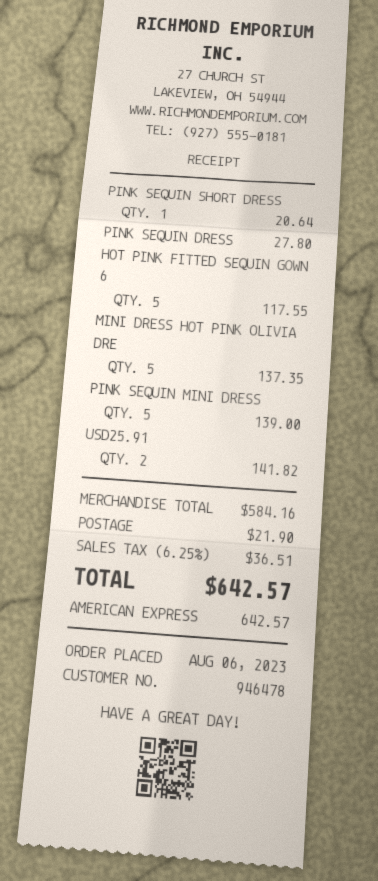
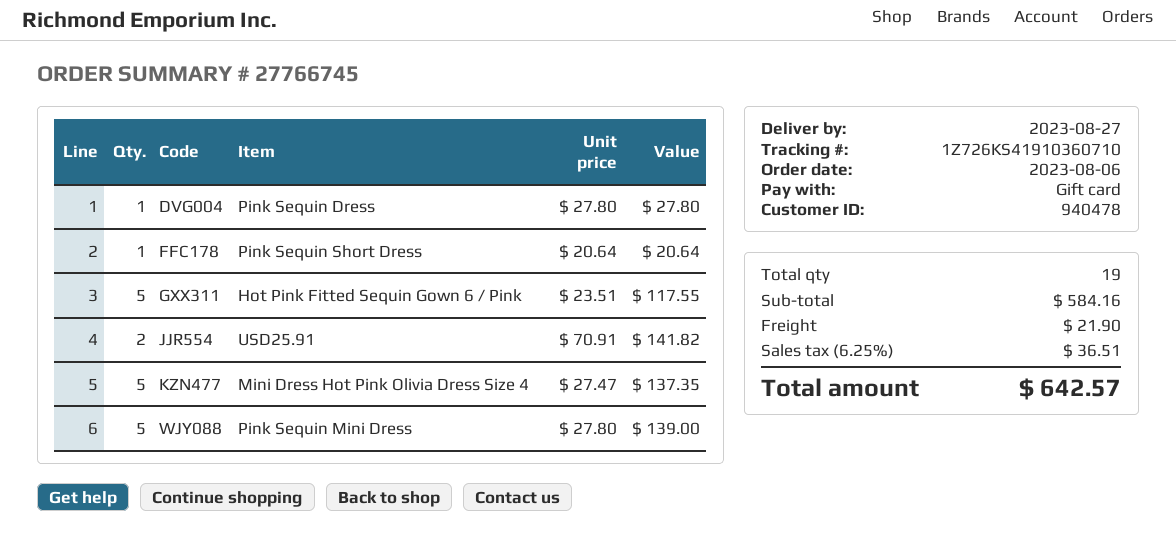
customer number: 946478 -> 940478
payment method: American Express -> gift card

